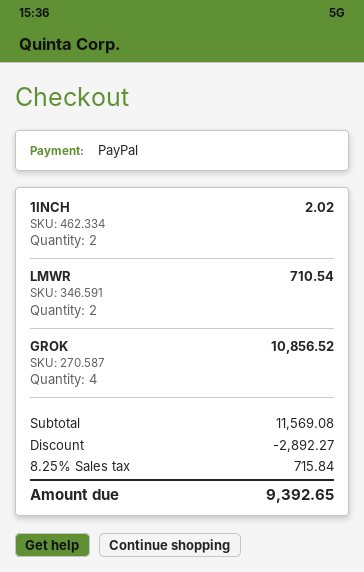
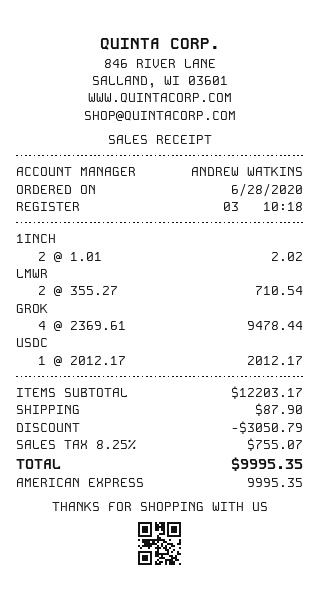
payment method: PayPal -> American Express
GROK: 4 for 10856.52 -> 4 for 9478.44
USDC: none -> 1 for 2012.17
subtotal: 11569.08 -> 12203.17
discount: 2892.27 -> 3050.79
shipping: none -> 87.90
tax: 8.25% = 715.84 -> 8.25% = 755.07
total: 9392.65 -> 9995.35

